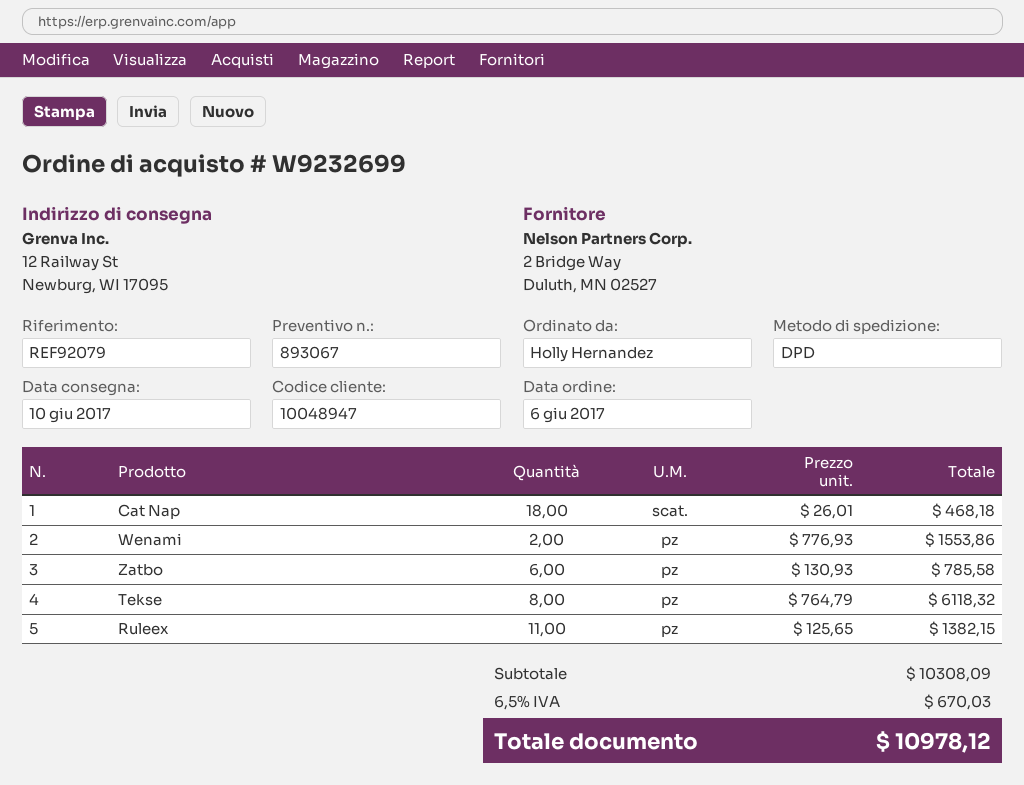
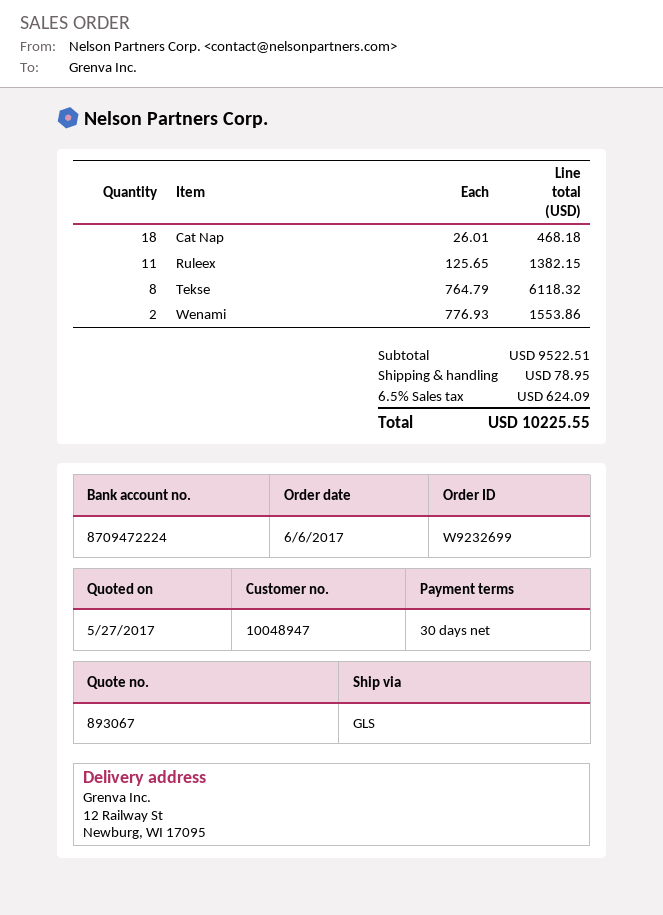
shipping method: DPD -> GLS
Zatbo: 6 x 130.93 = 785.58 -> none
subtotal: 10308.09 -> 9522.51
shipping: none -> 78.95
tax: 6.5% = 670.03 -> 6.5% = 624.09
total: 10978.12 -> 10225.55

